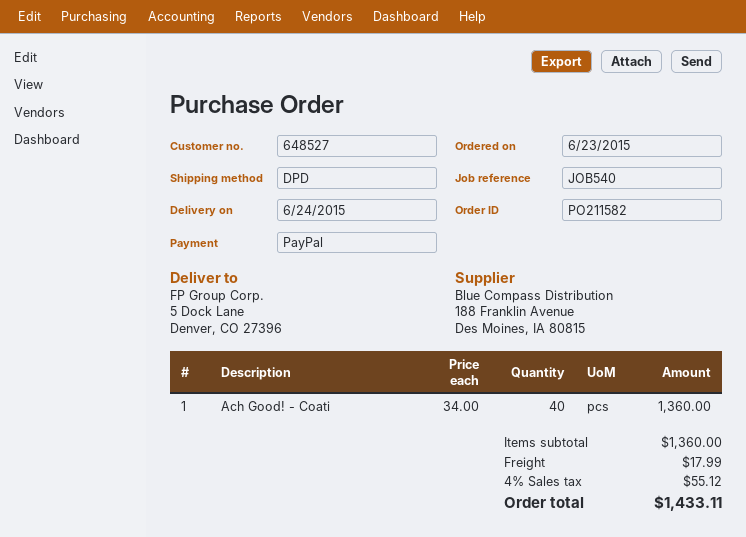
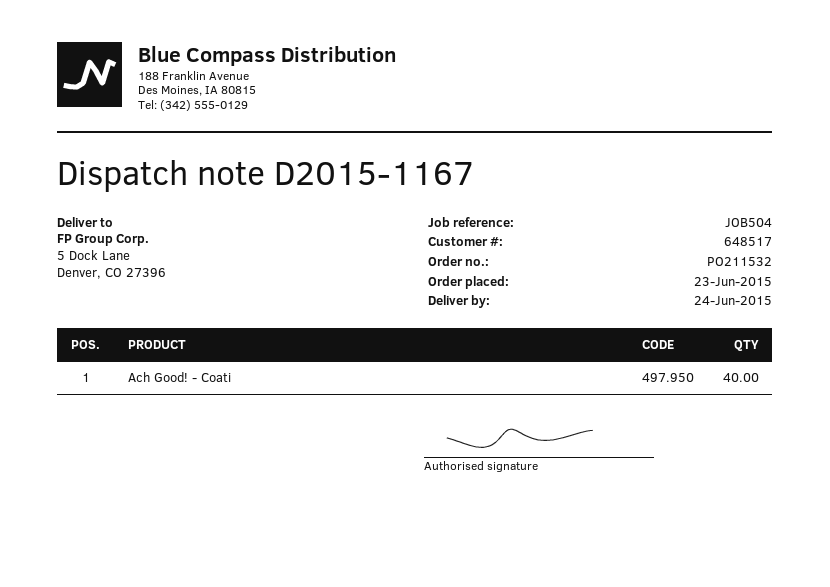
order number: PO211582 -> PO211532
customer number: 648527 -> 648517
reference: JOB540 -> JOB504

